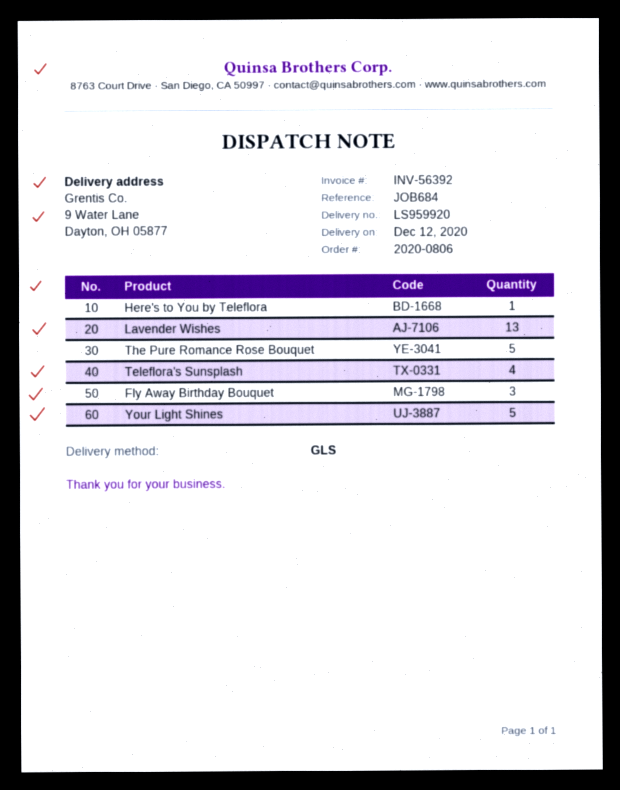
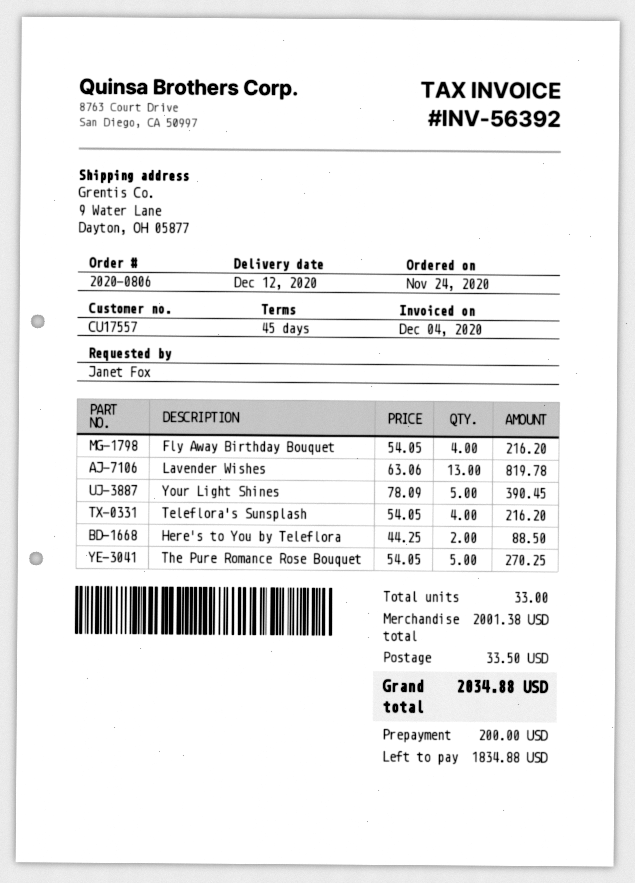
Here's to You by Teleflora: 1 -> 2
Fly Away Birthday Bouquet: 3 -> 4

